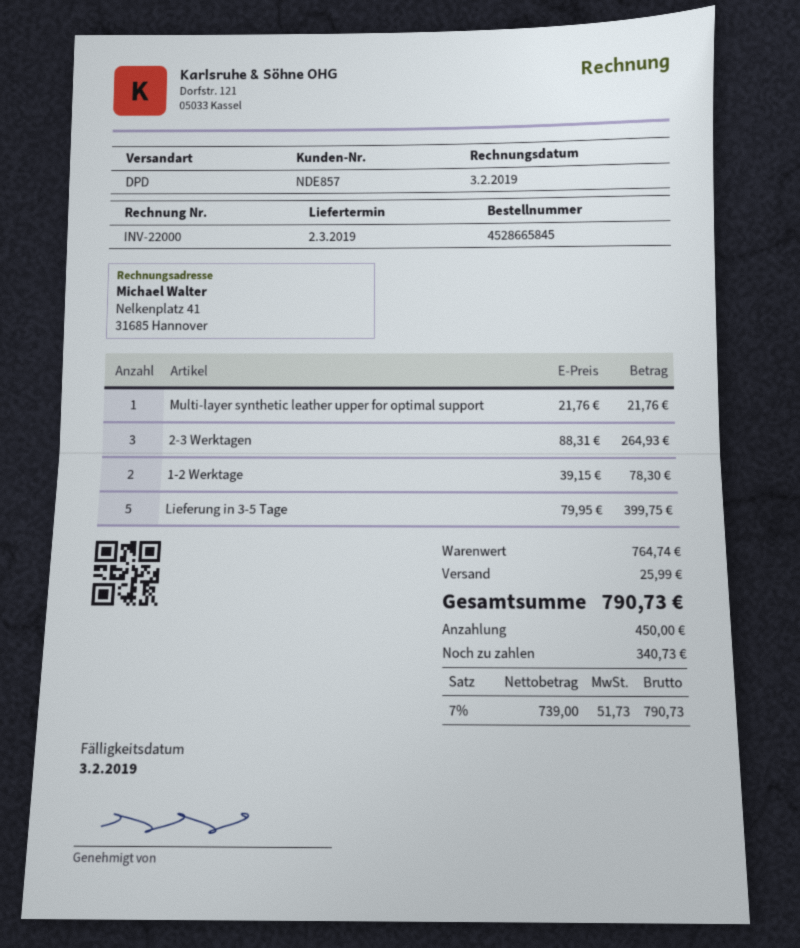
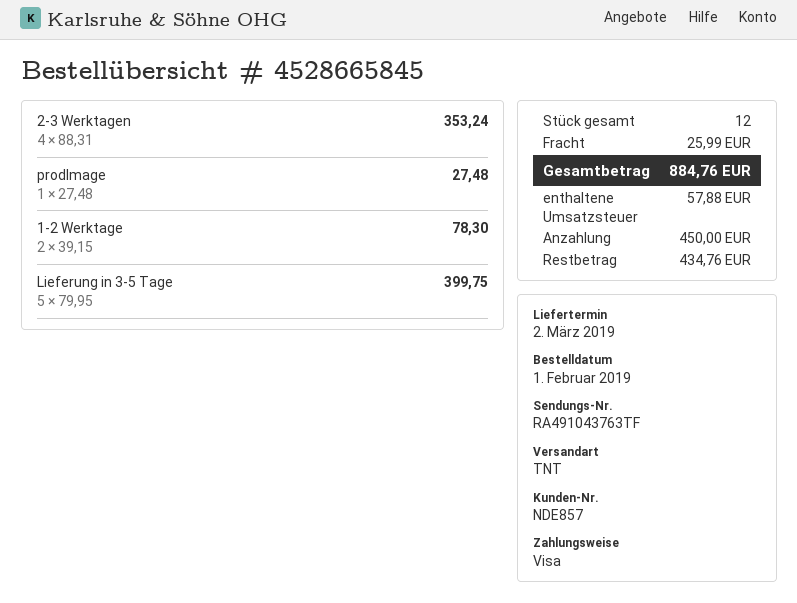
shipping method: DPD -> TNT
Multi-layer synthetic leather upper for optimal support: 1 x 21.76 = 21.76 -> none
2-3 Werktagen: 3 x 88.31 = 264.93 -> 4 x 88.31 = 353.24
prodImage: none -> 1 x 27.48 = 27.48
tax: 51.73 -> 57.88
total: 790.73 -> 884.76
balance: 340.73 -> 434.76

